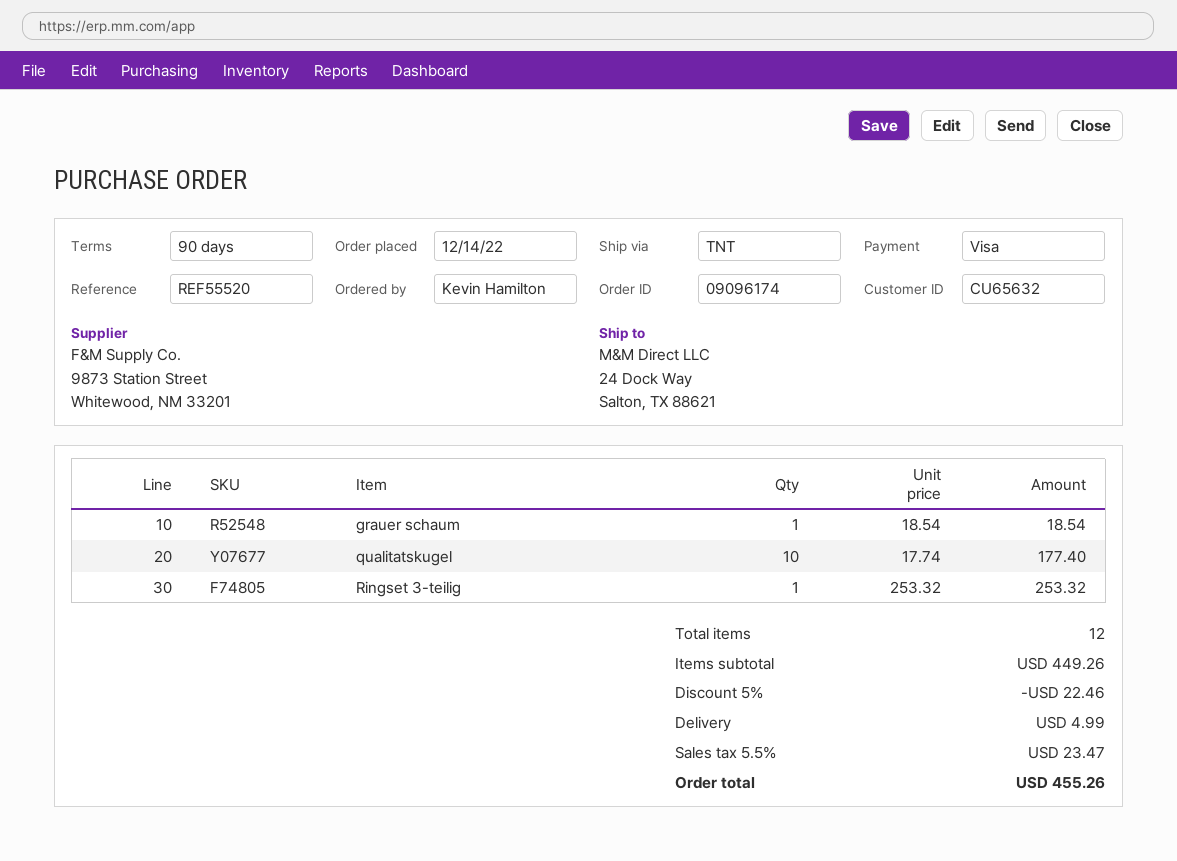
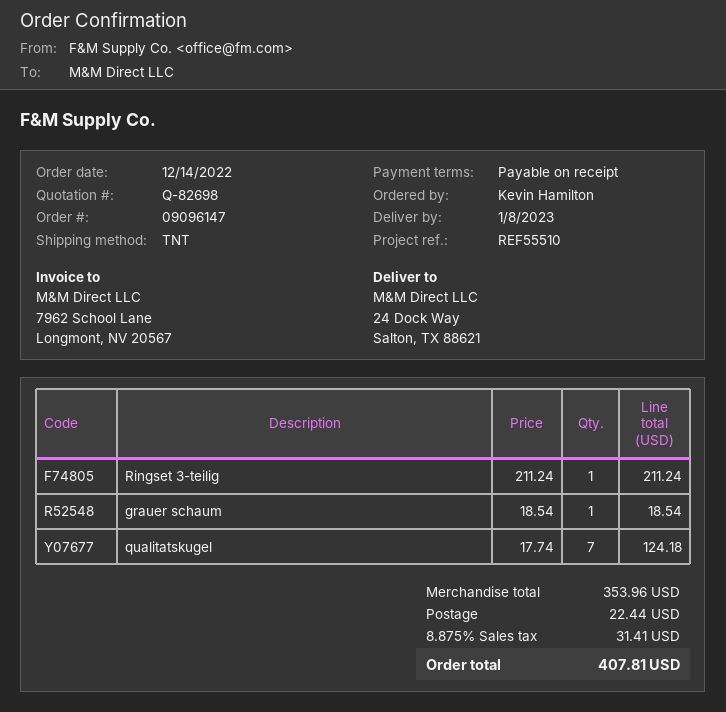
order number: 09096174 -> 09096147
payment terms: 90 days -> on receipt
reference: REF55520 -> REF55510
qualitatskugel: 10 x 17.74 = 177.40 -> 7 x 17.74 = 124.18
Ringset 3-teilig: 1 x 253.32 = 253.32 -> 1 x 211.24 = 211.24
subtotal: 449.26 -> 353.96
discount: 5% = 22.46 -> none
shipping: 4.99 -> 22.44
tax: 5.5% = 23.47 -> 8.875% = 31.41
total: 455.26 -> 407.81

